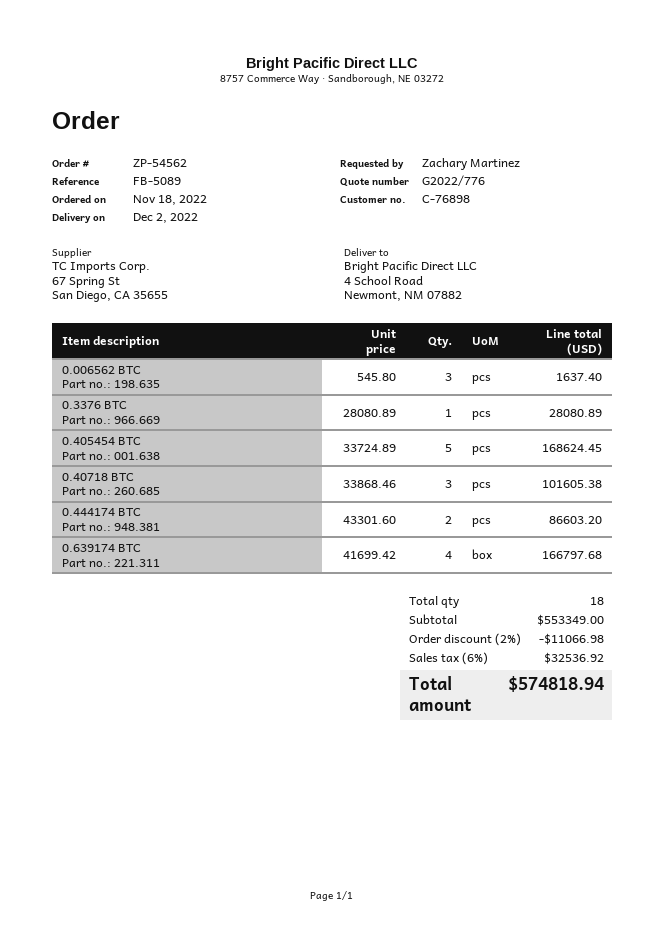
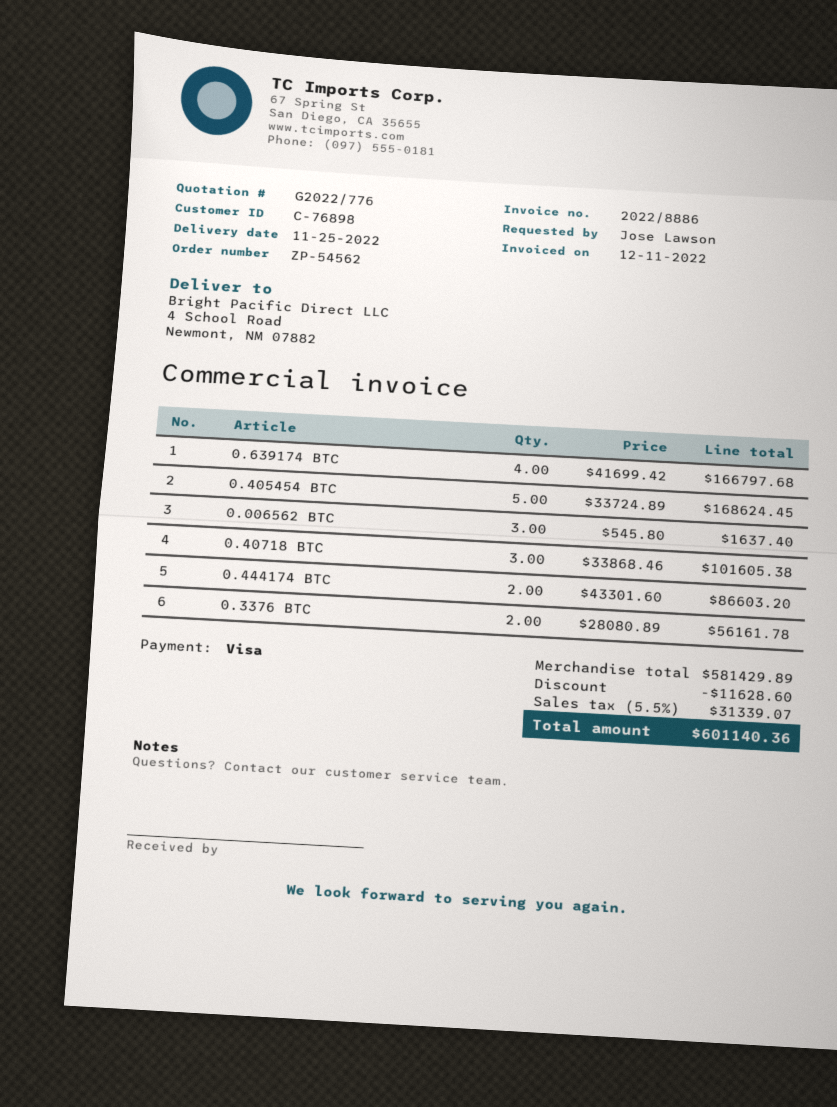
delivery date: 2022-12-02 -> 2022-11-25
ordered by: Zachary Martinez -> Jose Lawson
0.3376 BTC: 1 x 28080.89 = 28080.89 -> 2 x 28080.89 = 56161.78
subtotal: 553349.00 -> 581429.89
discount: 11066.98 -> 11628.60
tax: 6% = 32536.92 -> 5.5% = 31339.07
total: 574818.94 -> 601140.36

